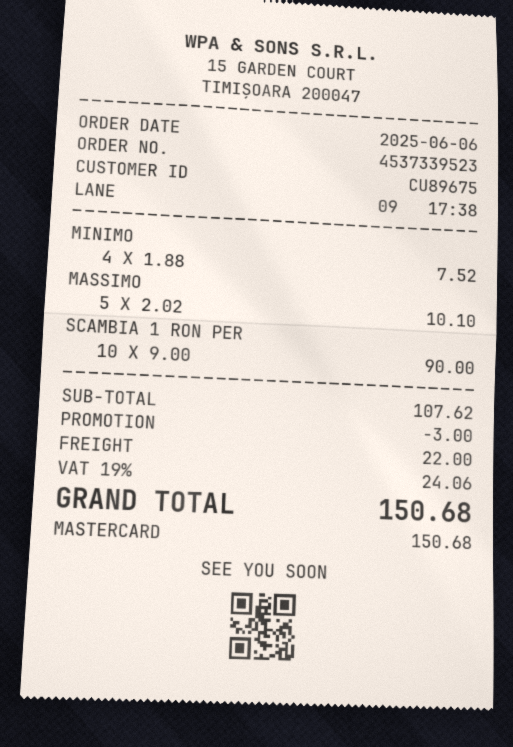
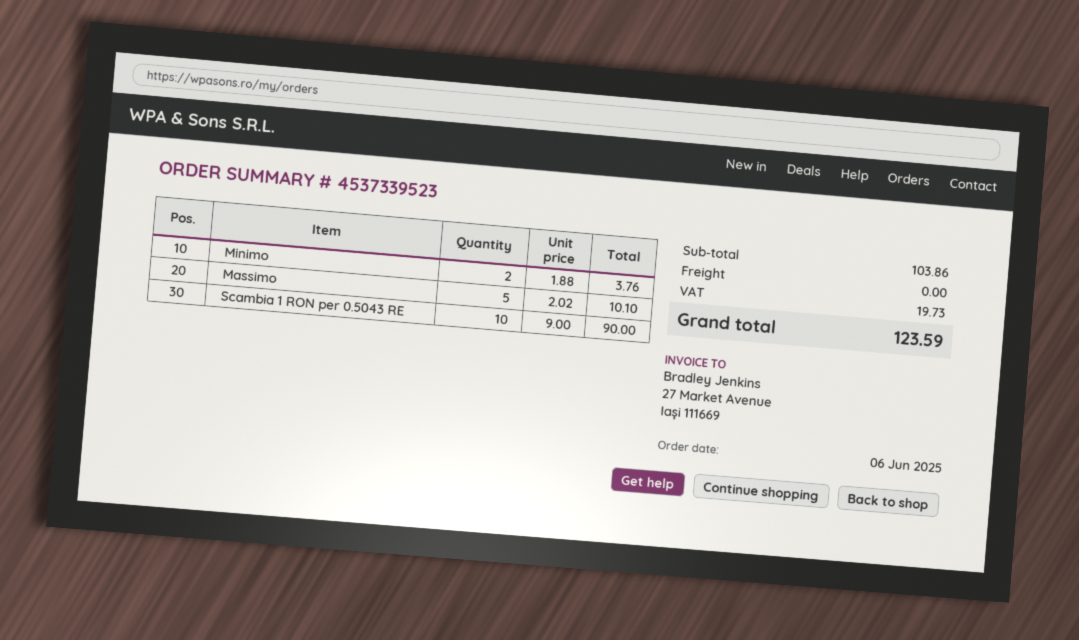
MINIMO: 4 x 1.88 = 7.52 -> 2 x 1.88 = 3.76
subtotal: 107.62 -> 103.86
discount: 3.00 -> none
shipping: 22.00 -> 0.00
tax: 24.06 -> 19.73
total: 150.68 -> 123.59

